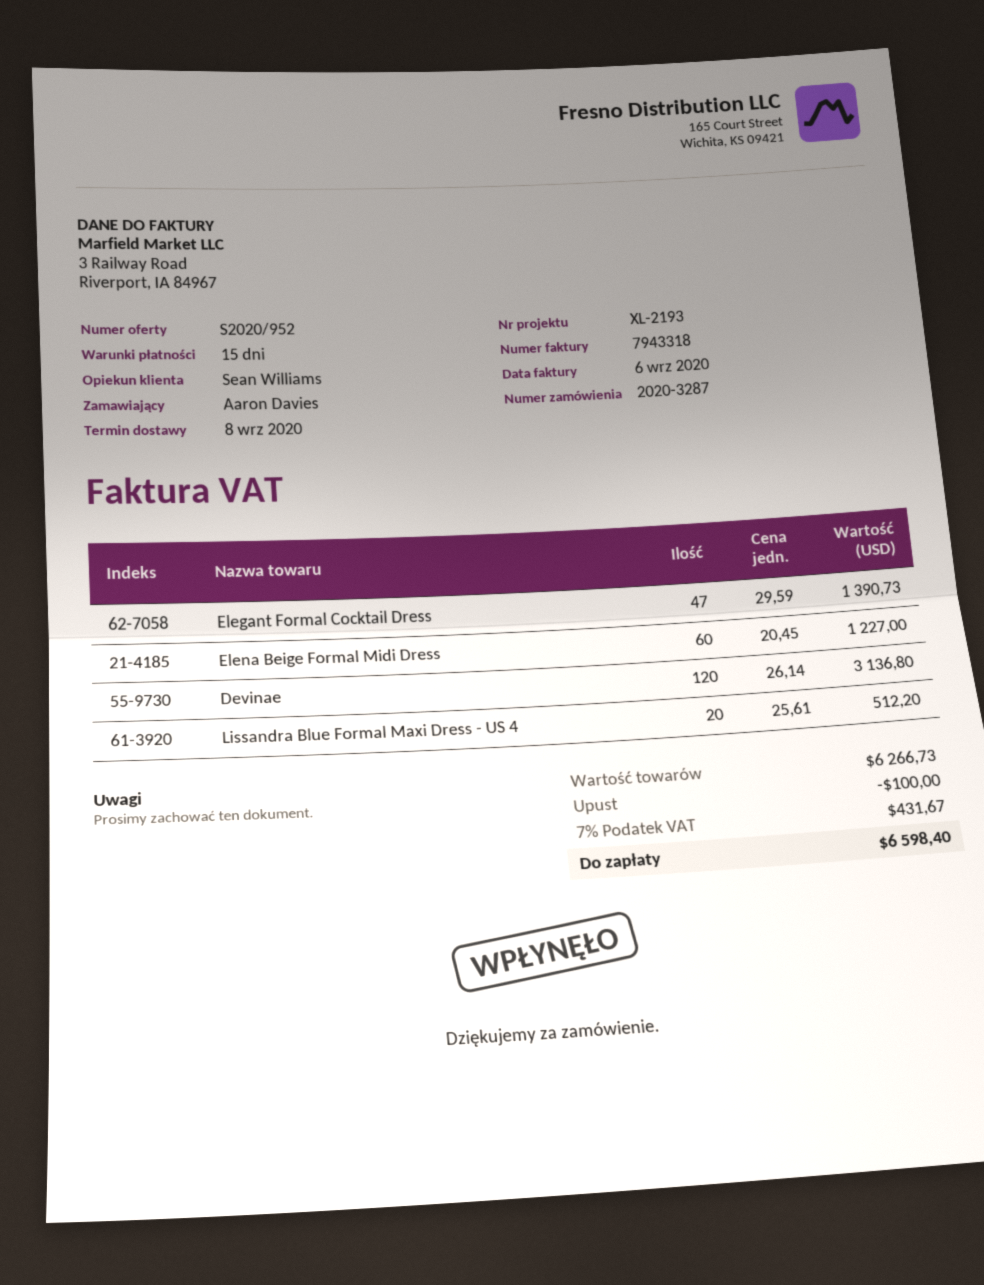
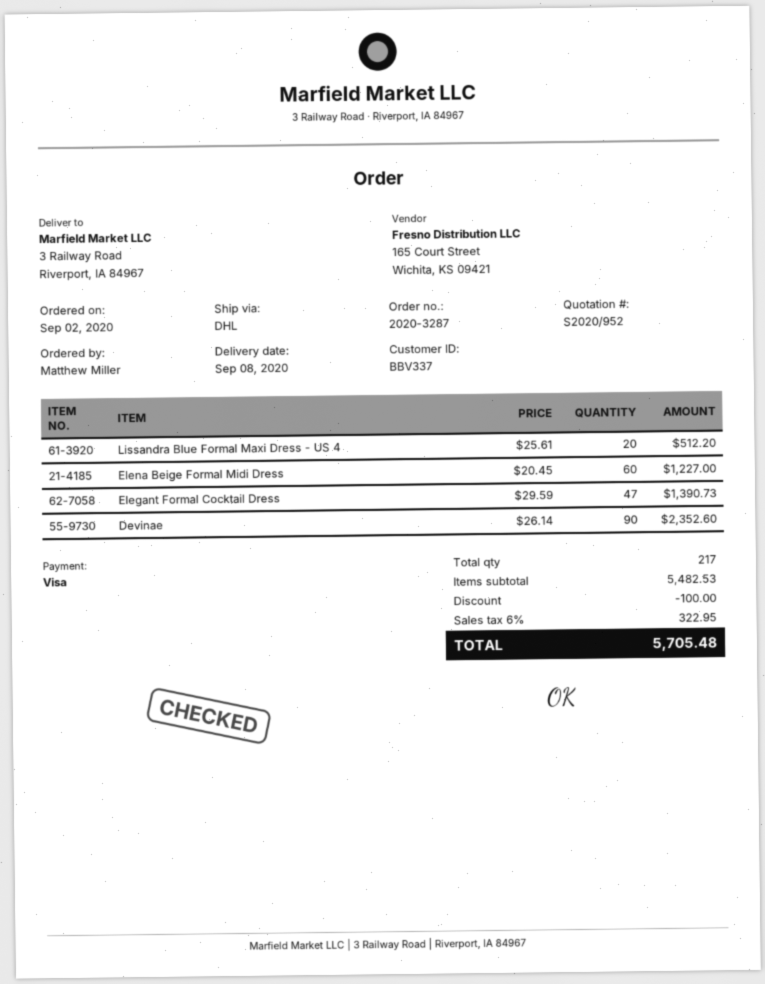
ordered by: Aaron Davies -> Matthew Miller
Devinae: 120 x 26.14 = 3136.80 -> 90 x 26.14 = 2352.60
subtotal: 6266.73 -> 5482.53
tax: 7% = 431.67 -> 6% = 322.95
total: 6598.40 -> 5705.48

